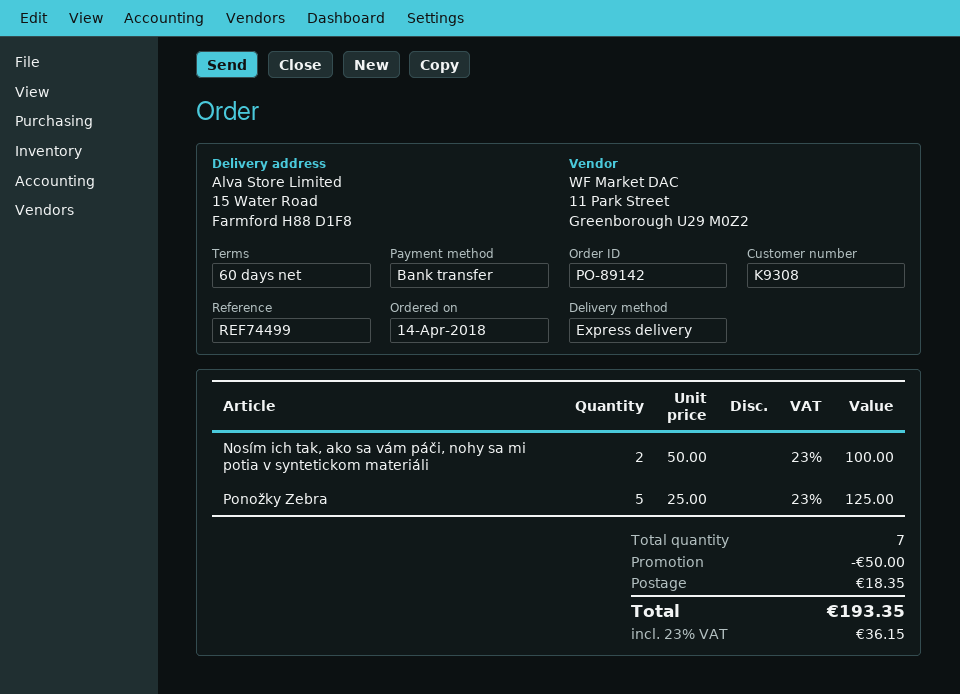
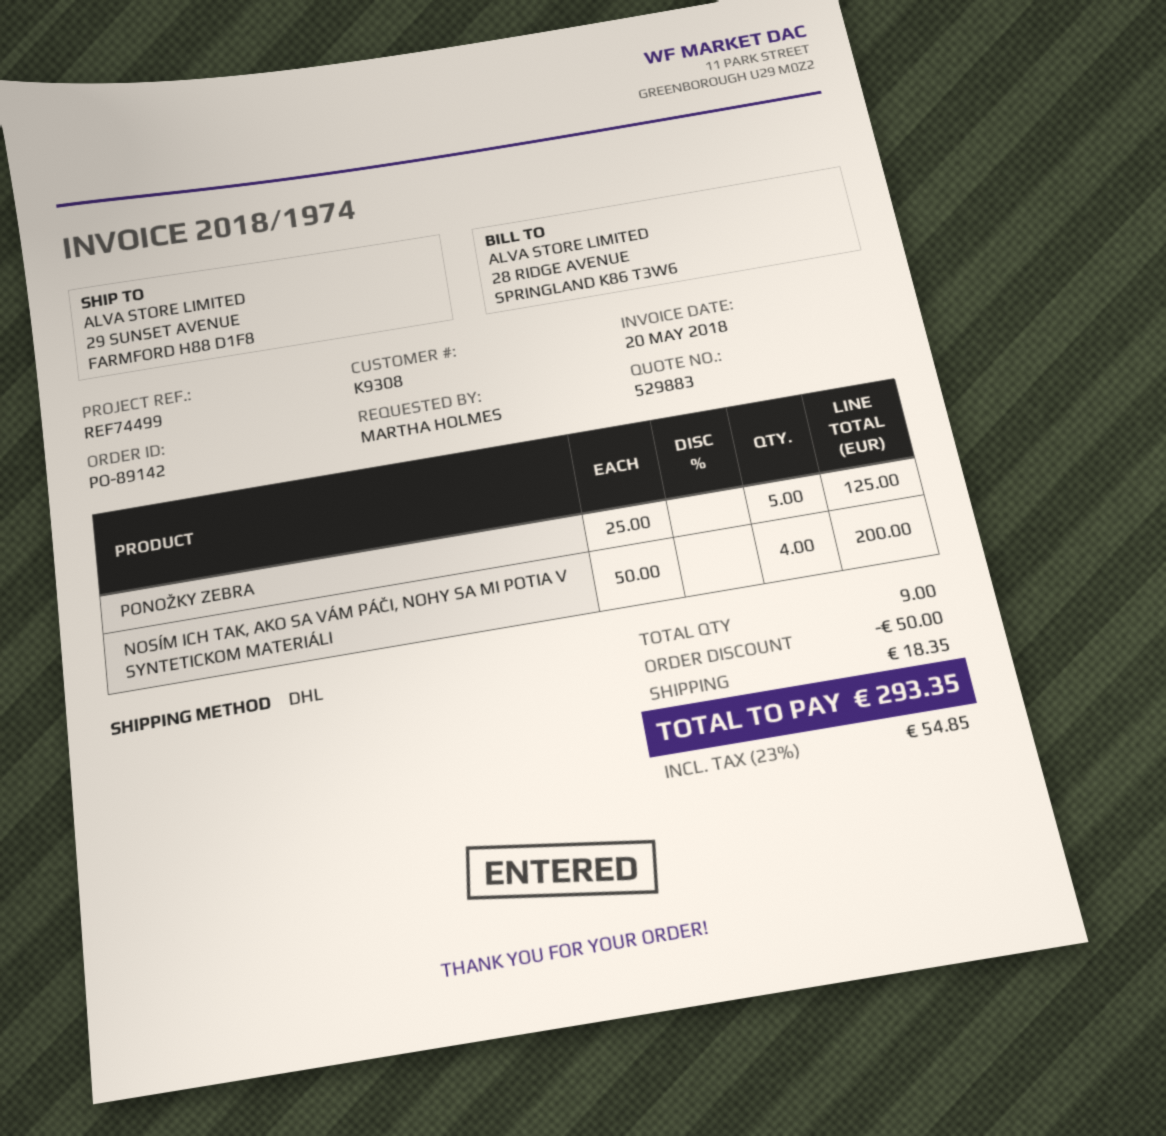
shipping method: express -> DHL
ship to: 15 Water Road, Farmford H88 D1F8 -> 29 SUNSET AVENUE, FARMFORD H88 D1F8
Nosím ich tak, ako sa vám páči, nohy sa mi potia v syntetickom materiáli: 2 x 50.00 = 100.00 -> 4 x 50.00 = 200.00
total quantity: 7 -> 9
tax: 23% = 36.15 -> 23% = 54.85
total: 193.35 -> 293.35

